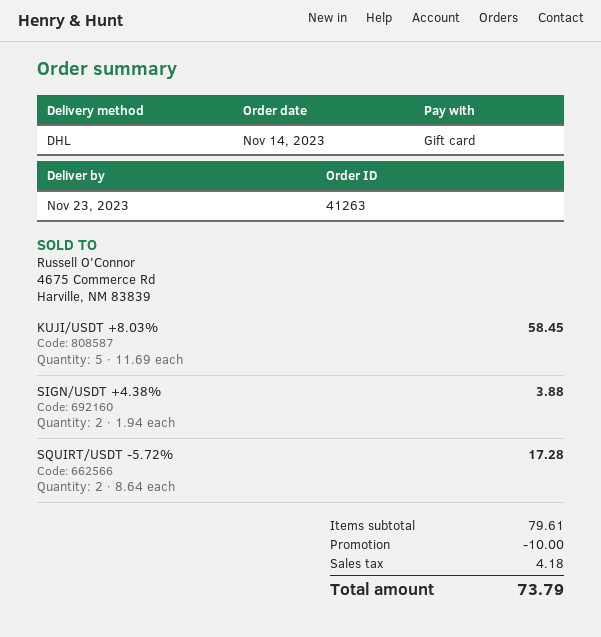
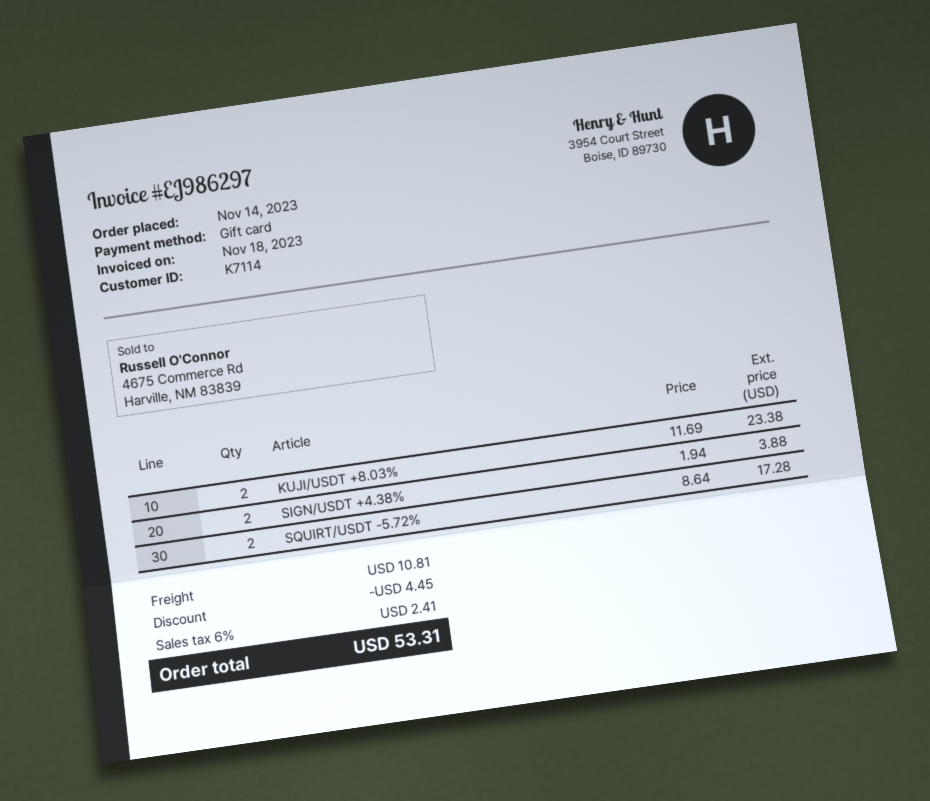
KUJI/USDT +8.03%: 5 x 11.69 = 58.45 -> 2 x 11.69 = 23.38
discount: 10.00 -> 4.45
shipping: none -> 10.81
tax: 4.18 -> 2.41
total: 73.79 -> 53.31

